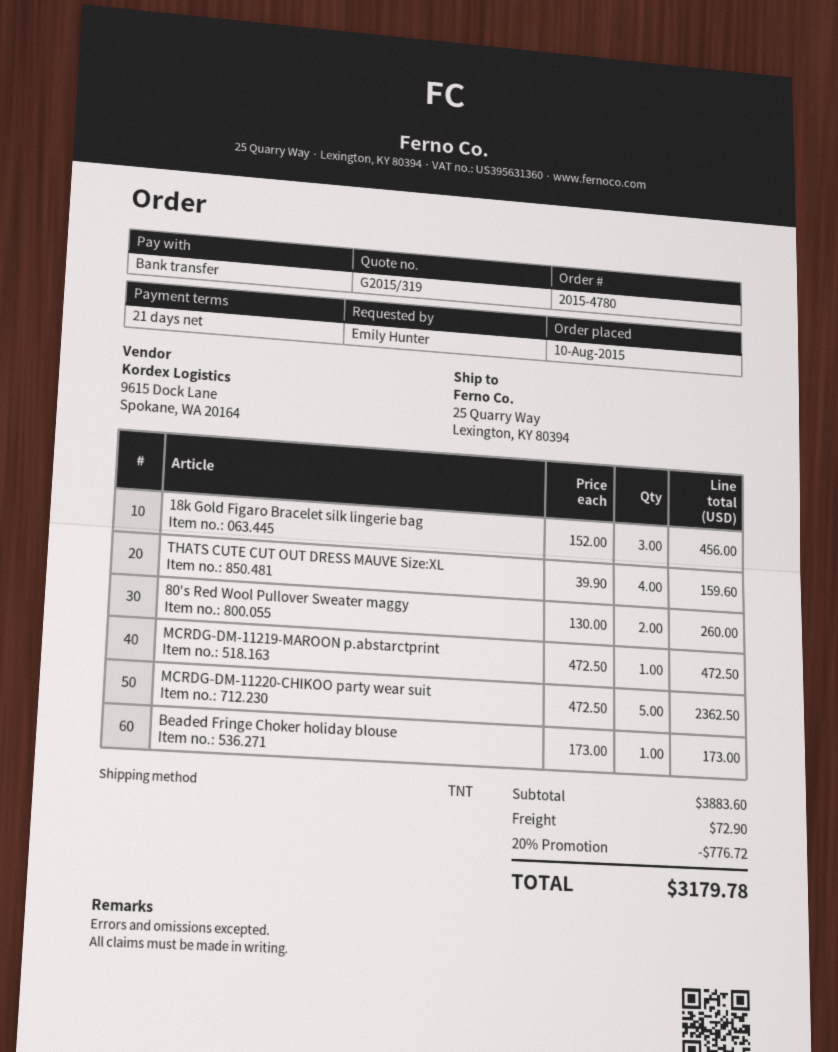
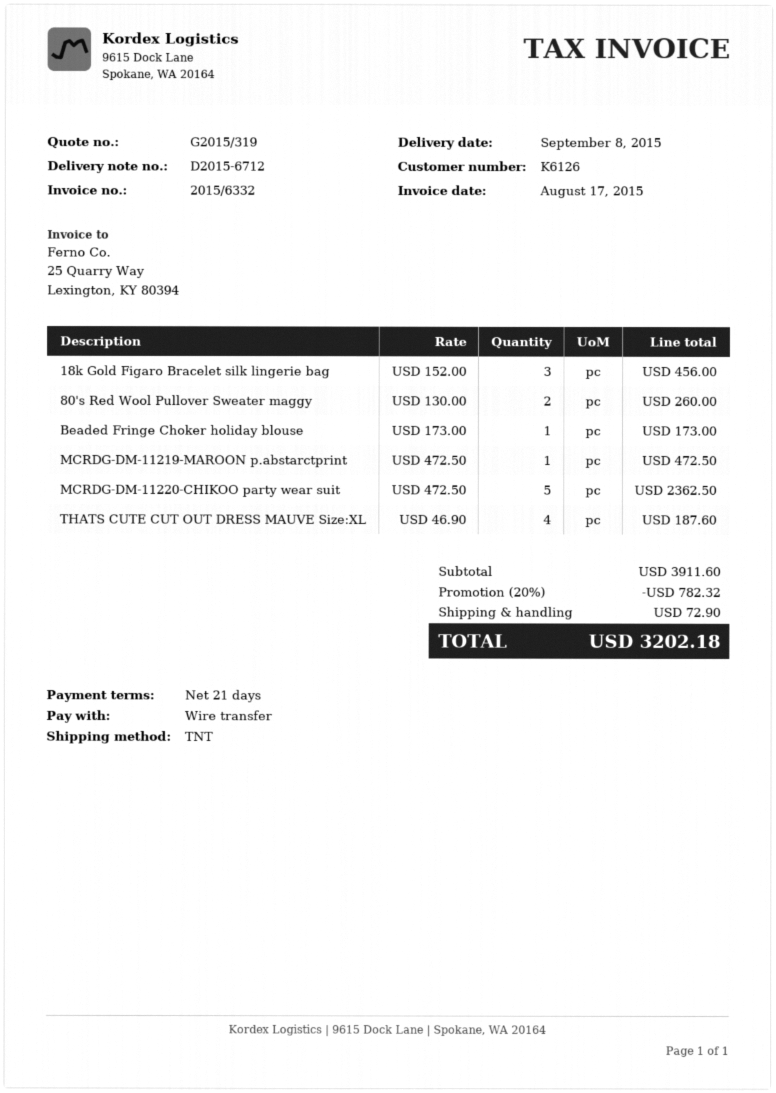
THATS CUTE CUT OUT DRESS MAUVE Size:XL: 4 x 39.90 = 159.60 -> 4 x 46.90 = 187.60
subtotal: 3883.60 -> 3911.60
discount: 20% = 776.72 -> 20% = 782.32
total: 3179.78 -> 3202.18

